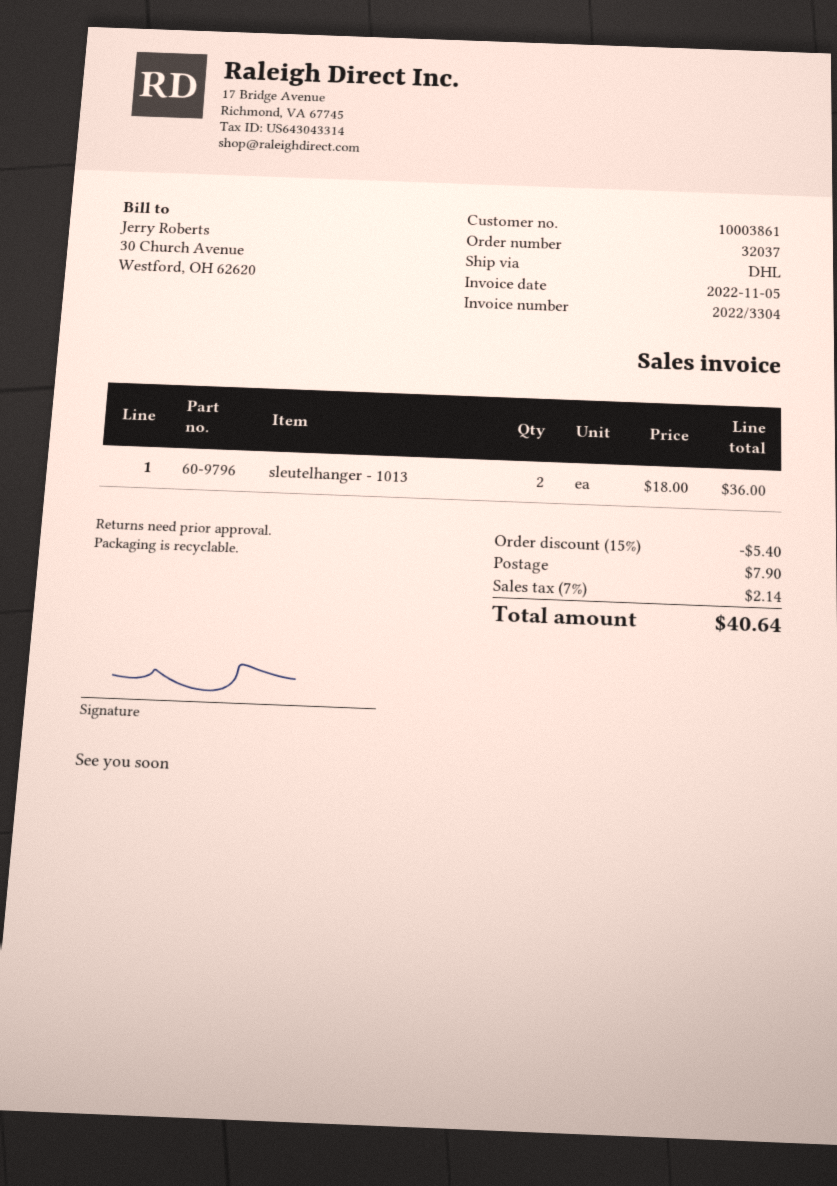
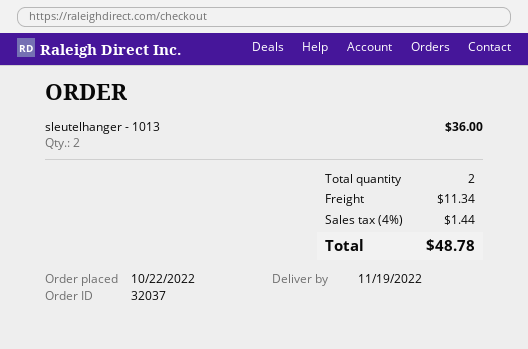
discount: 15% = 5.40 -> none
shipping: 7.90 -> 11.34
tax: 7% = 2.14 -> 4% = 1.44
total: 40.64 -> 48.78

